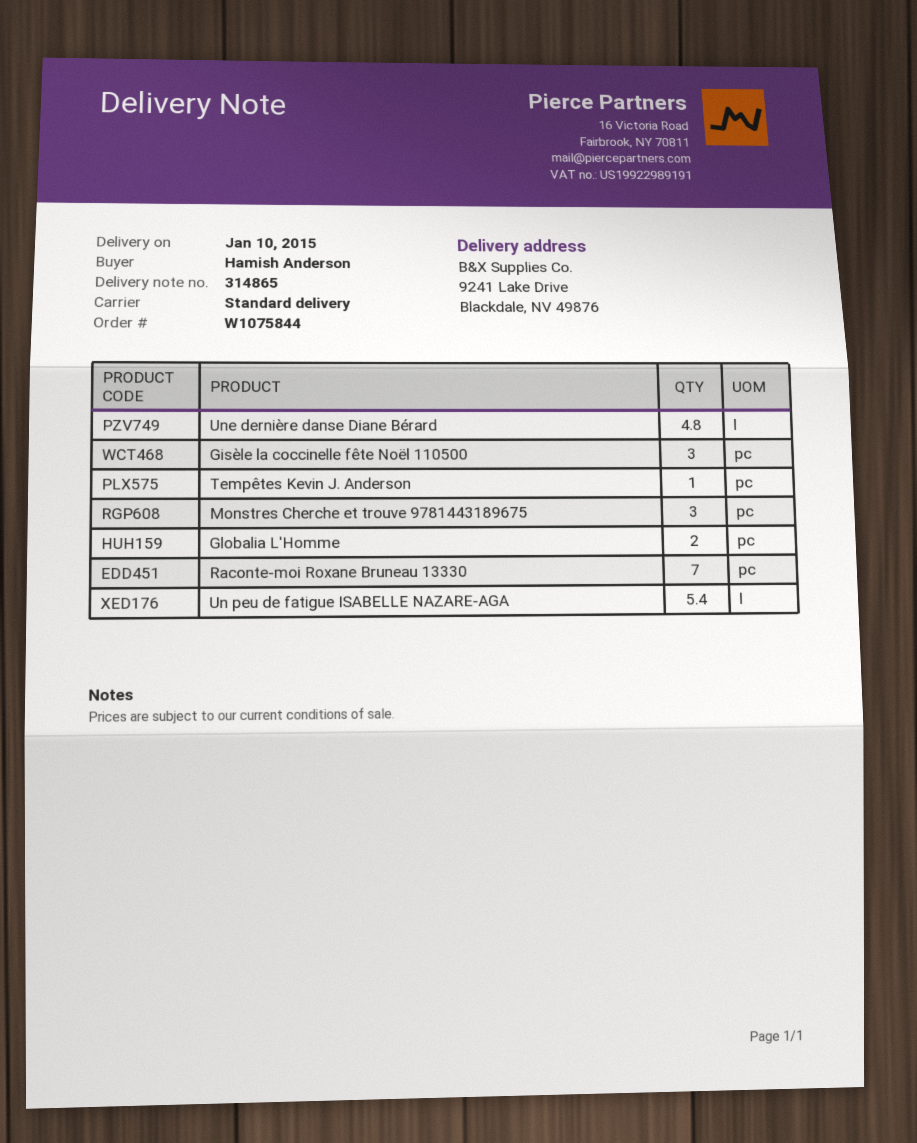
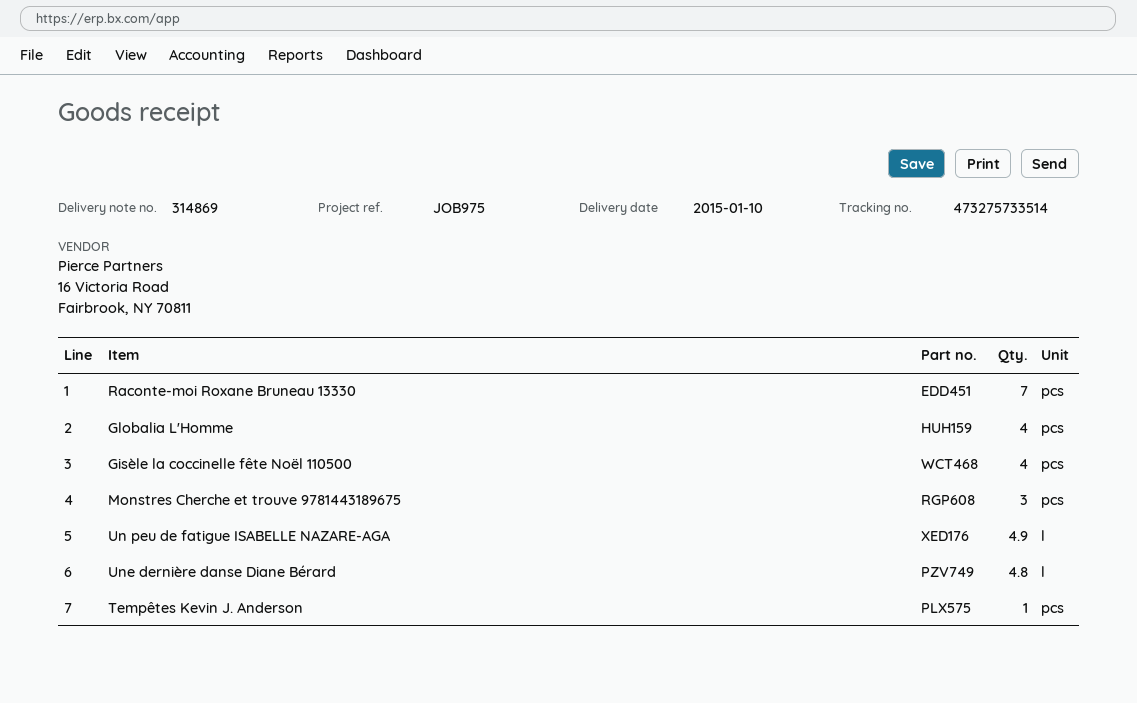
delivery note number: 314865 -> 314869
Gisèle la coccinelle fête Noël 110500: 3 -> 4
Globalia L'Homme: 2 -> 4
Un peu de fatigue ISABELLE NAZARE-AGA: 5.4 -> 4.9

